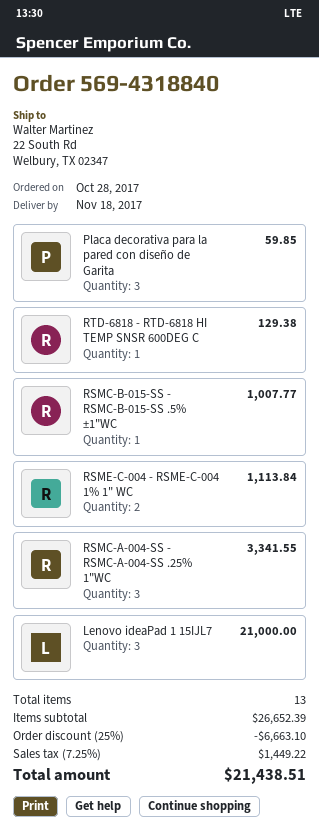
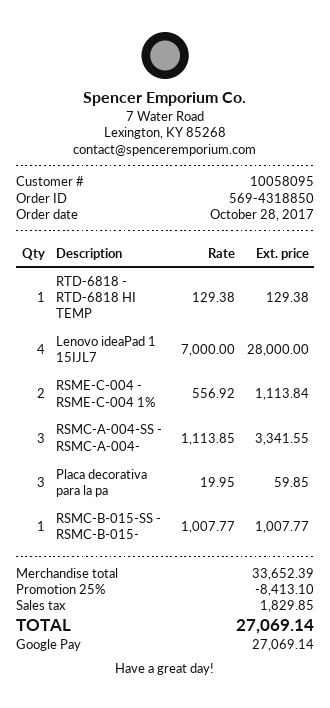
order number: 569-4318840 -> 569-4318850
Lenovo ideaPad 1 15IJL7: 3 for 21000.00 -> 4 for 28000.00
subtotal: 26652.39 -> 33652.39
discount: 25% = 6663.10 -> 25% = 8413.10
tax: 1449.22 -> 1829.85
total: 21438.51 -> 27069.14

